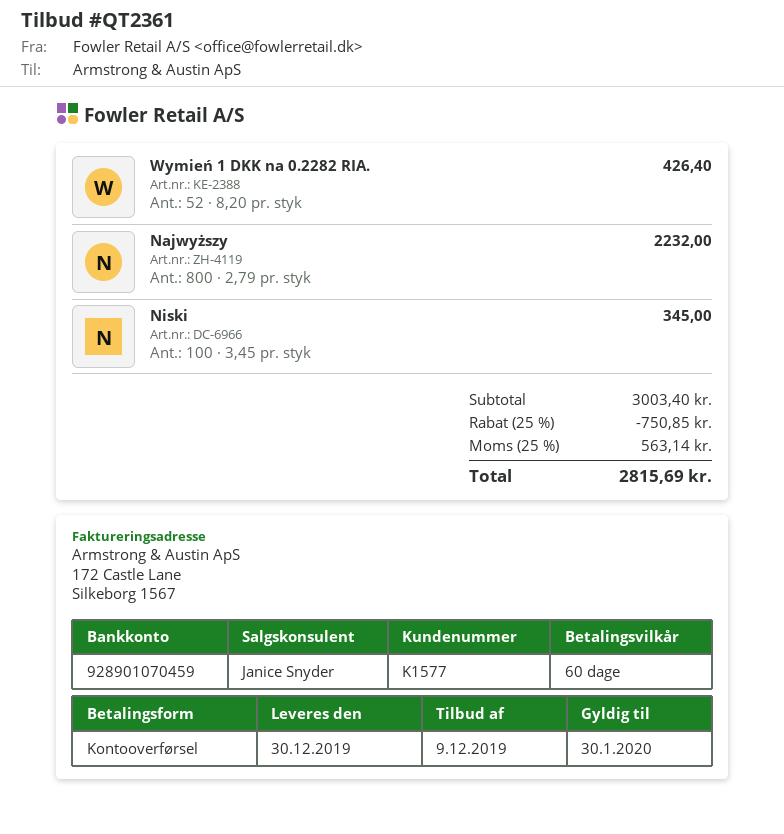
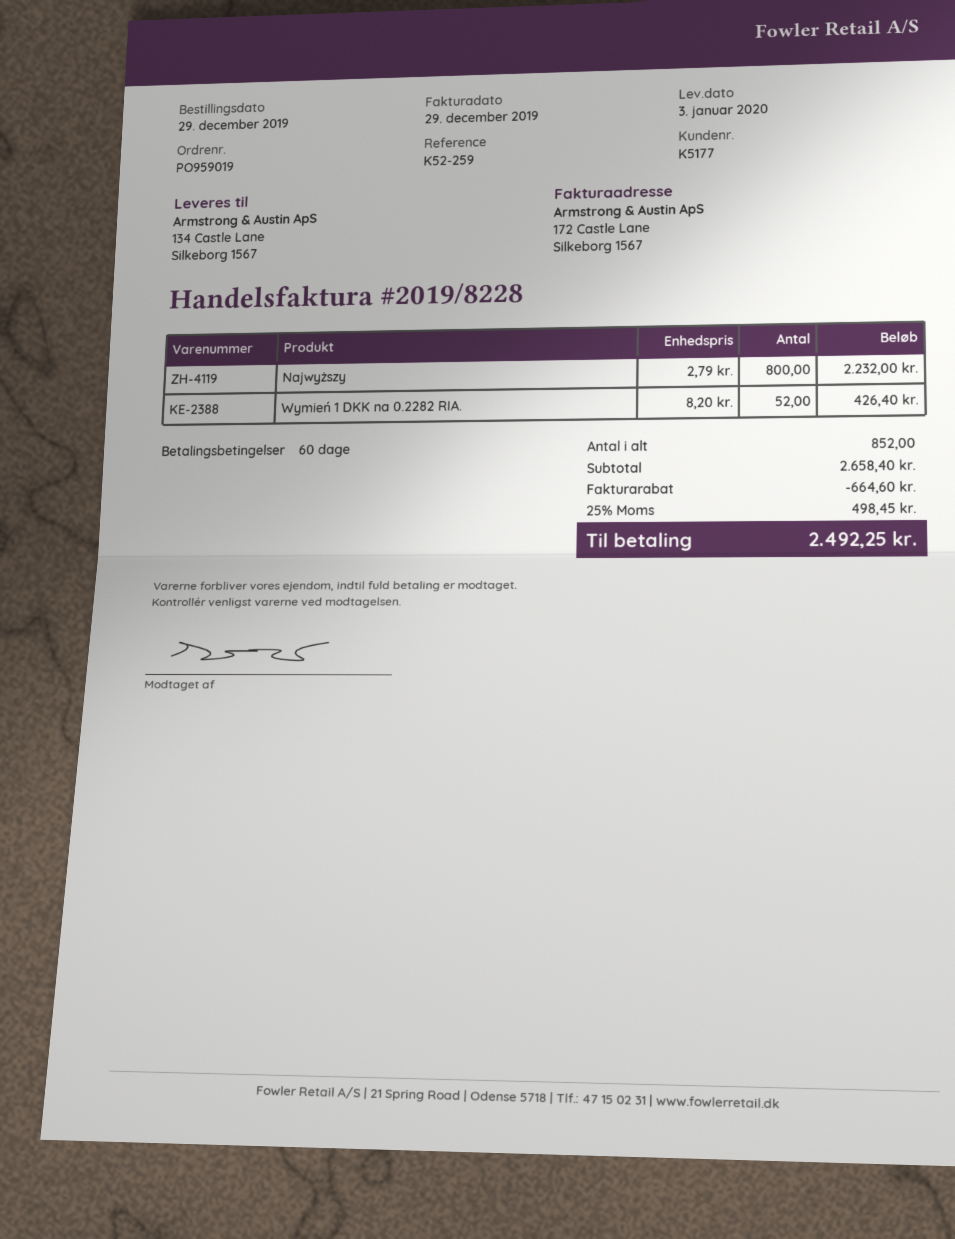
delivery date: 2019-12-30 -> 2020-01-03
customer number: K1577 -> K5177
Niski: 100 x 3.45 = 345.00 -> none
subtotal: 3003.40 -> 2658.40
discount: 750.85 -> 664.60
tax: 25% = 563.14 -> 25% = 498.45
total: 2815.69 -> 2492.25

